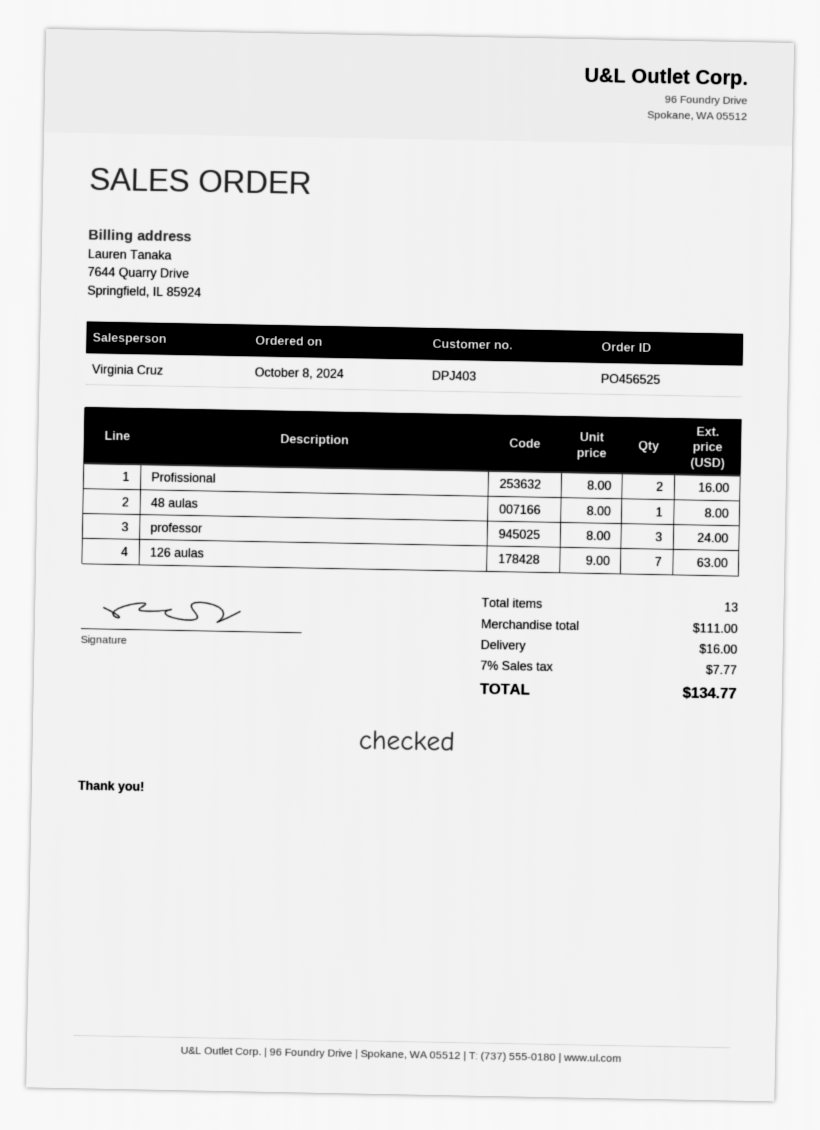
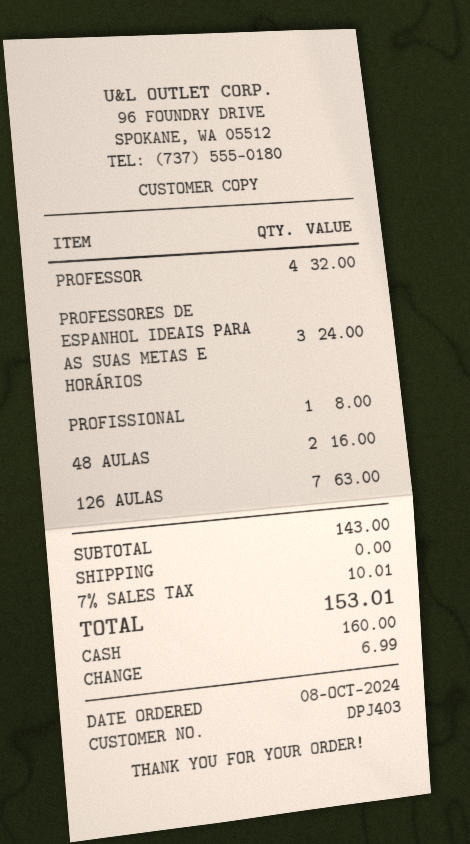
Profissional: 2 for 16.00 -> 1 for 8.00
48 aulas: 1 for 8.00 -> 2 for 16.00
professor: 3 for 24.00 -> 4 for 32.00
PROFESSORES DE ESPANHOL IDEAIS PARA AS SUAS METAS E HORÁRIOS: none -> 3 for 24.00
subtotal: 111.00 -> 143.00
shipping: 16.00 -> 0.00
tax: 7% = 7.77 -> 7% = 10.01
total: 134.77 -> 153.01

